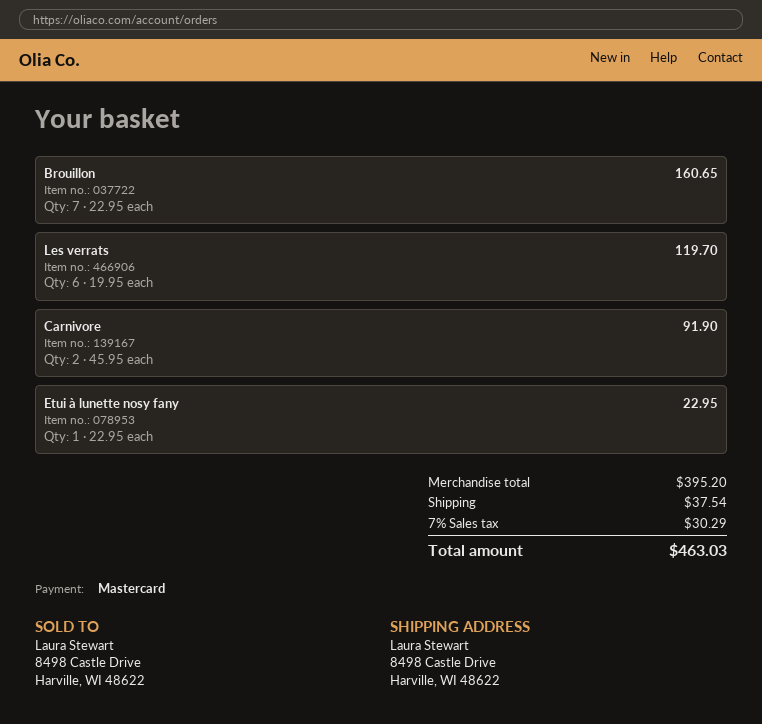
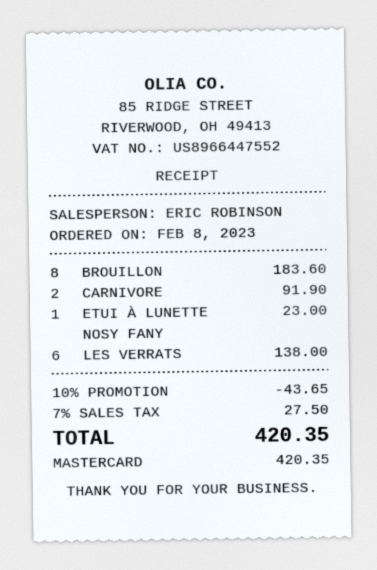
Brouillon: 7 for 160.65 -> 8 for 183.60
Les verrats: 6 for 119.70 -> 6 for 138.00
Etui à lunette nosy fany: 1 for 22.95 -> 1 for 23.00
discount: none -> 10% = 43.65
shipping: 37.54 -> none
tax: 7% = 30.29 -> 7% = 27.50
total: 463.03 -> 420.35

